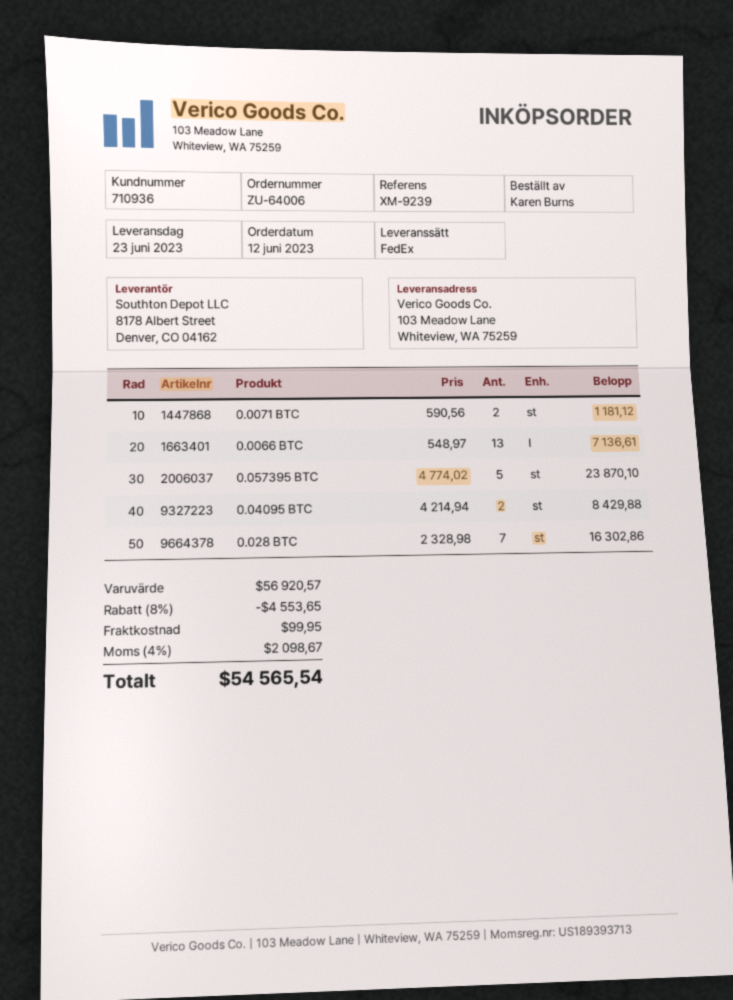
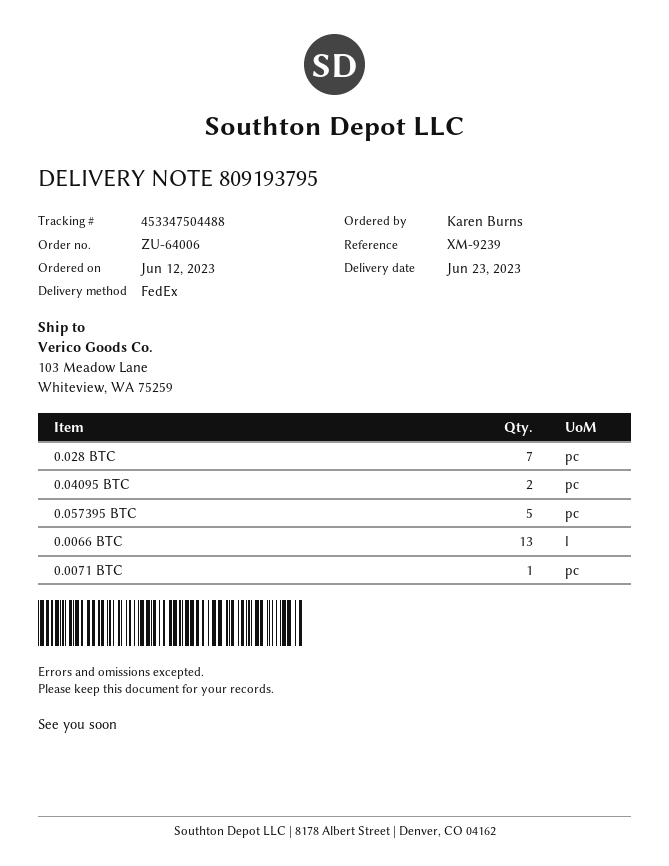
0.0071 BTC: 2 -> 1

